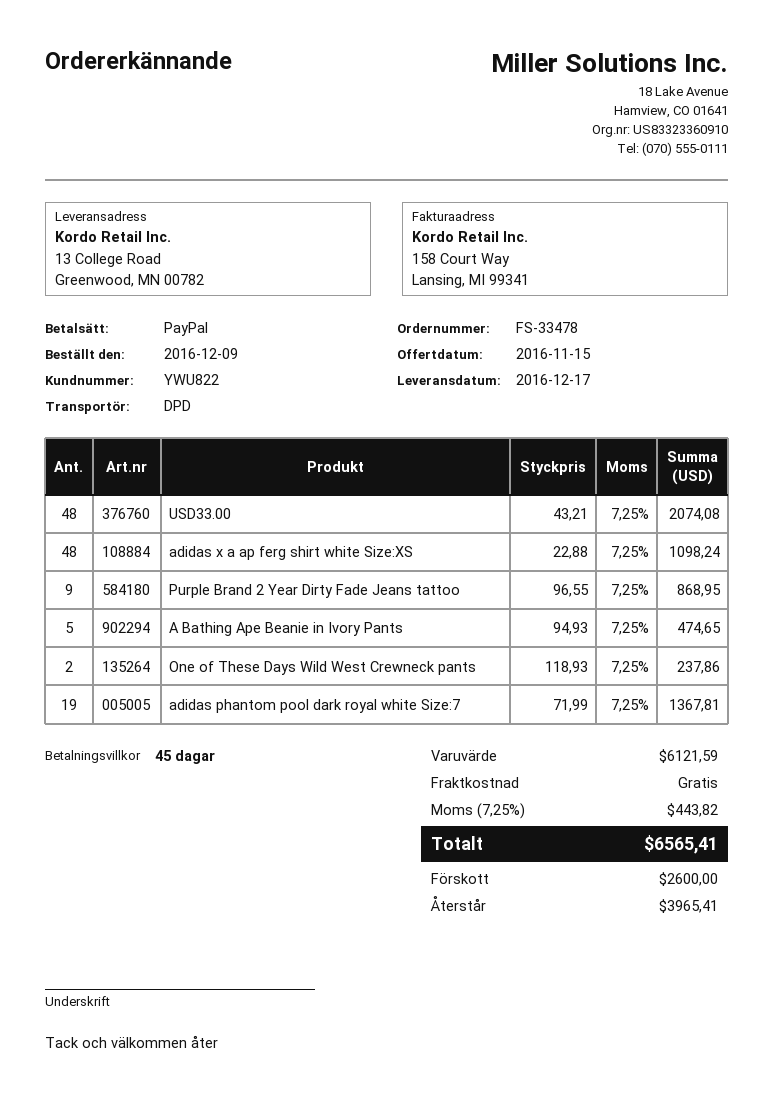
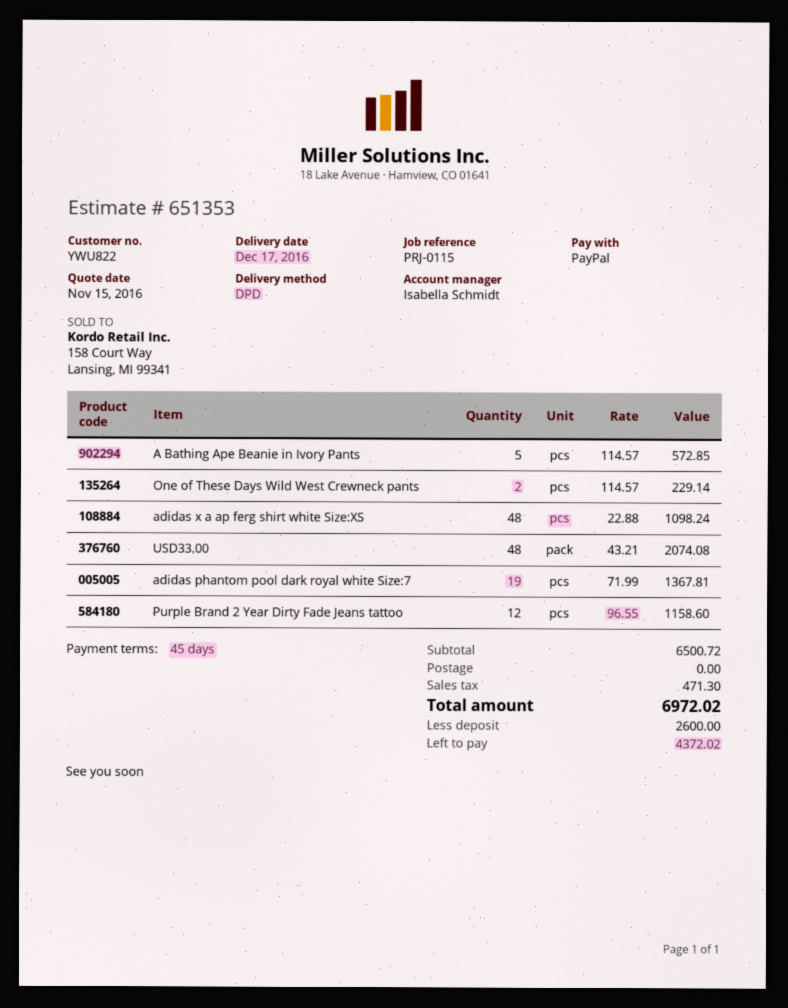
Purple Brand 2 Year Dirty Fade Jeans tattoo: 9 x 96.55 = 868.95 -> 12 x 96.55 = 1158.60
A Bathing Ape Beanie in Ivory Pants: 5 x 94.93 = 474.65 -> 5 x 114.57 = 572.85
One of These Days Wild West Crewneck pants: 2 x 118.93 = 237.86 -> 2 x 114.57 = 229.14
subtotal: 6121.59 -> 6500.72
tax: 443.82 -> 471.30
total: 6565.41 -> 6972.02
balance: 3965.41 -> 4372.02

